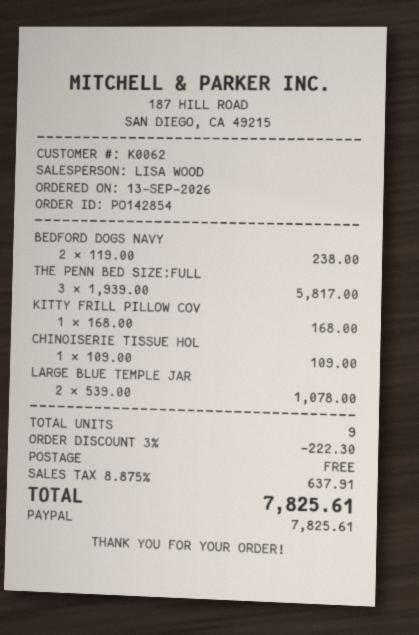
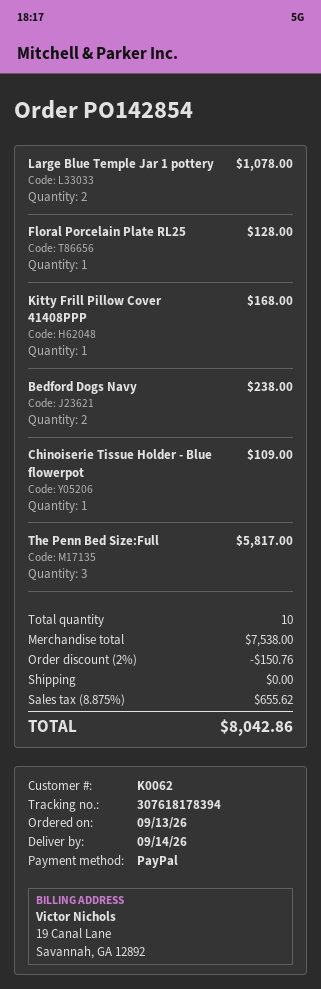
Floral Porcelain Plate RL25: none -> 1 for 128.00
total quantity: 9 -> 10
discount: 3% = 222.30 -> 2% = 150.76
tax: 8.875% = 637.91 -> 8.875% = 655.62
total: 7825.61 -> 8042.86

